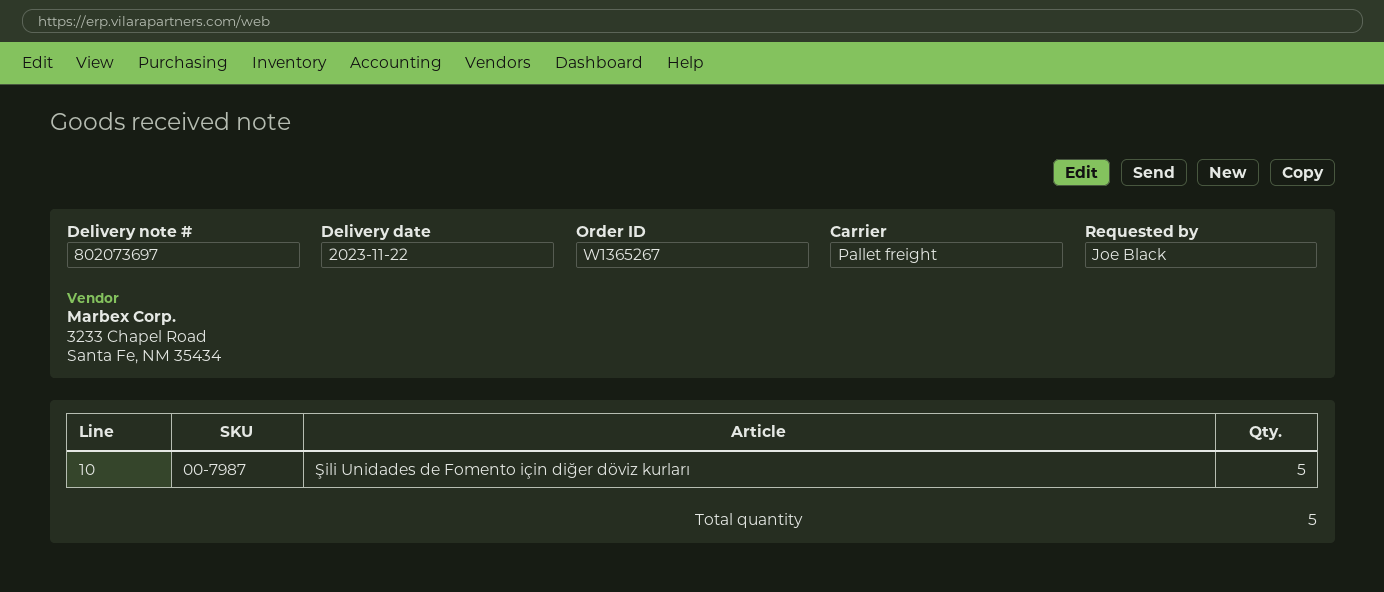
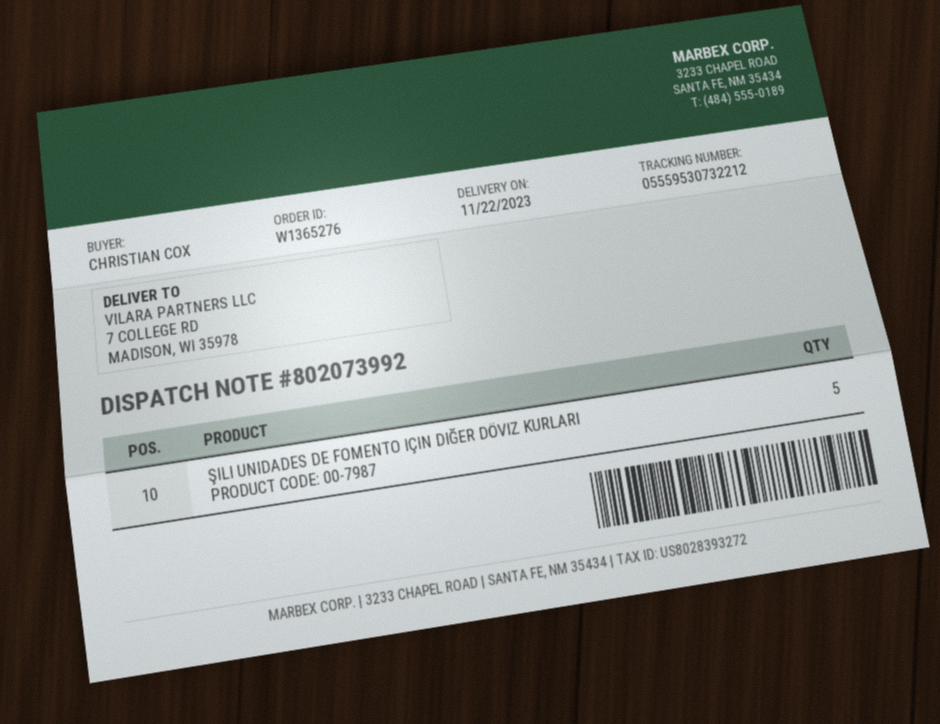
order number: W1365267 -> W1365276
delivery note number: 802073697 -> 802073992
ordered by: Joe Black -> CHRISTIAN COX

